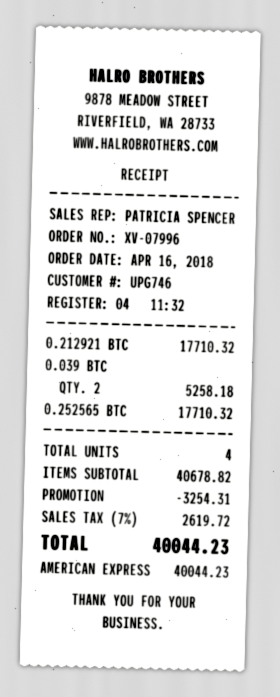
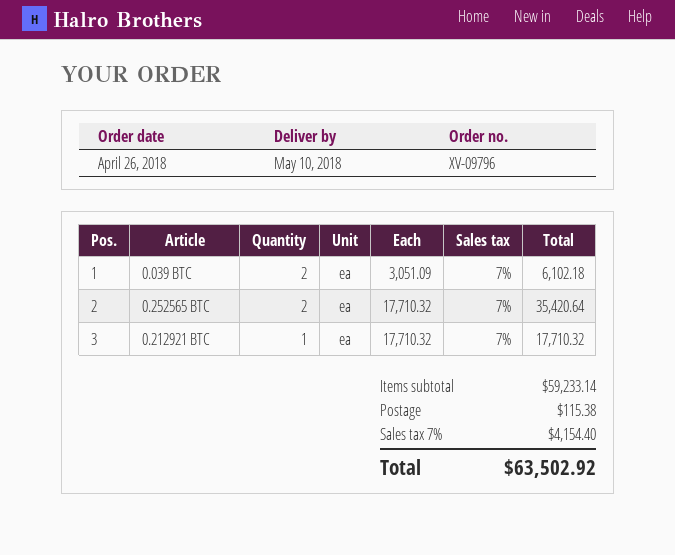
order number: XV-07996 -> XV-09796
order date: 2018-04-16 -> 2018-04-26
0.039 BTC: 2 for 5258.18 -> 2 for 6102.18
0.252565 BTC: 1 for 17710.32 -> 2 for 35420.64
subtotal: 40678.82 -> 59233.14
discount: 3254.31 -> none
shipping: none -> 115.38
tax: 7% = 2619.72 -> 7% = 4154.40
total: 40044.23 -> 63502.92

